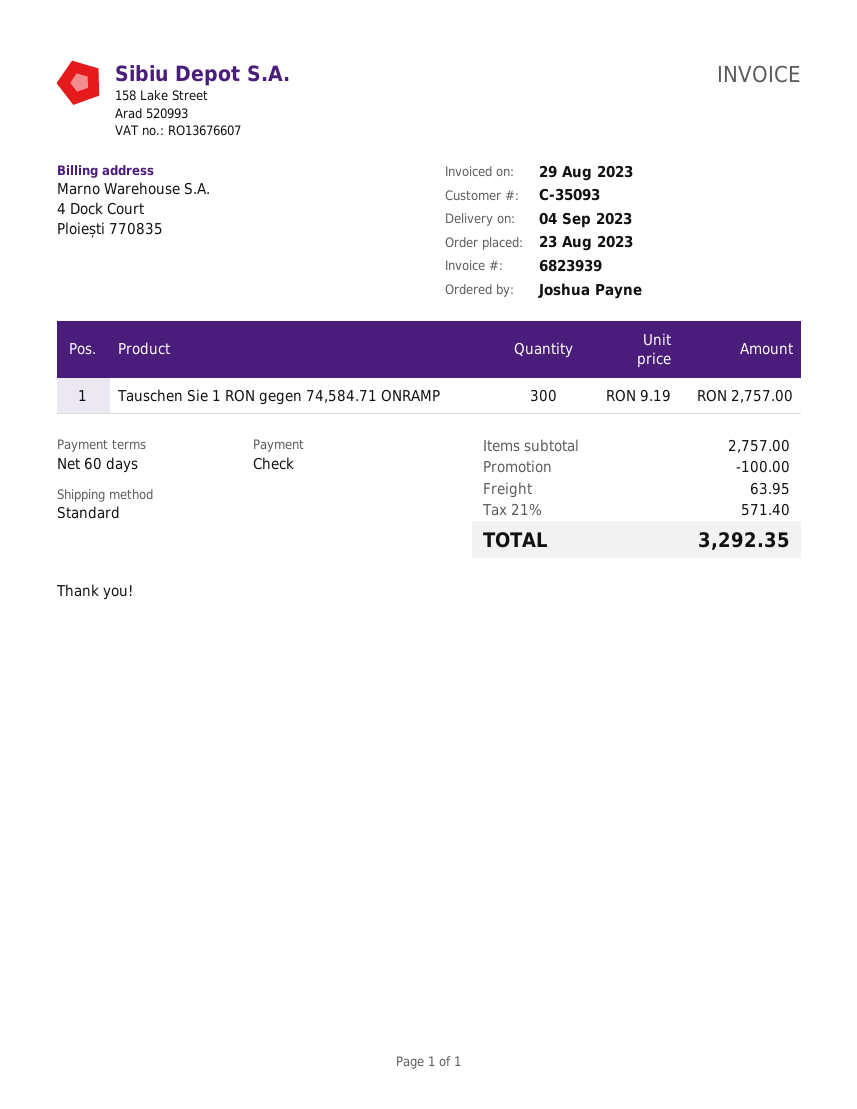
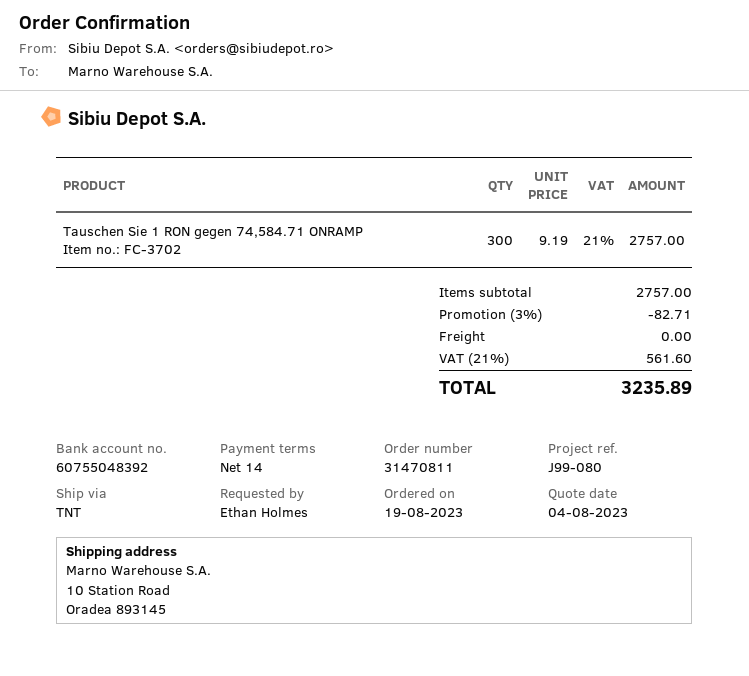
order date: 2023-08-23 -> 2023-08-19
payment terms: 60 days -> 14 days
ordered by: Joshua Payne -> Ethan Holmes
shipping method: standard -> TNT
discount: 100.00 -> 82.71
shipping: 63.95 -> 0.00
tax: 21% = 571.40 -> 21% = 561.60
total: 3292.35 -> 3235.89

